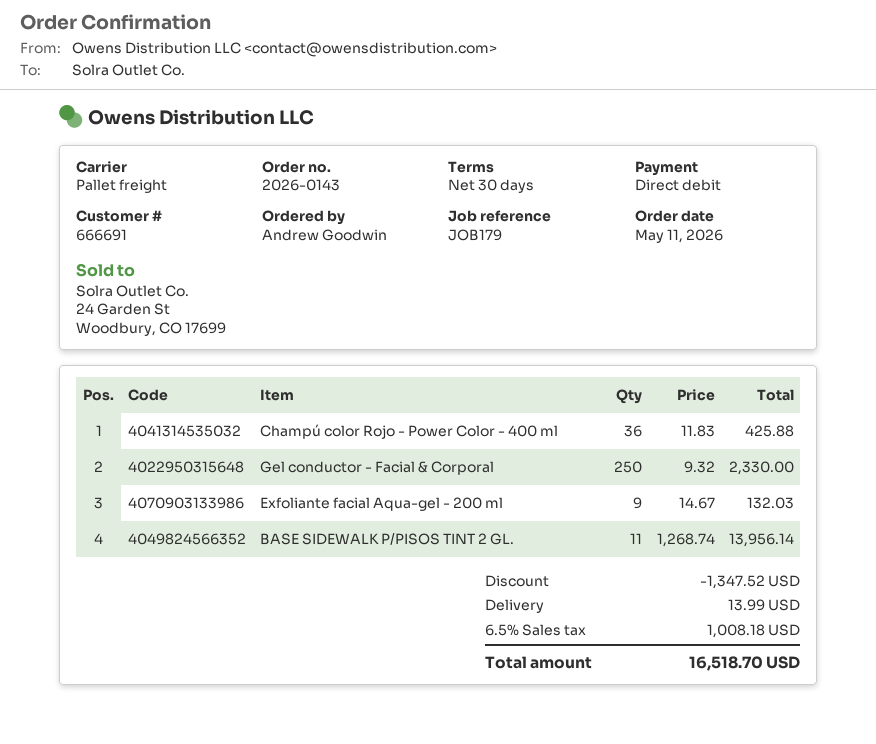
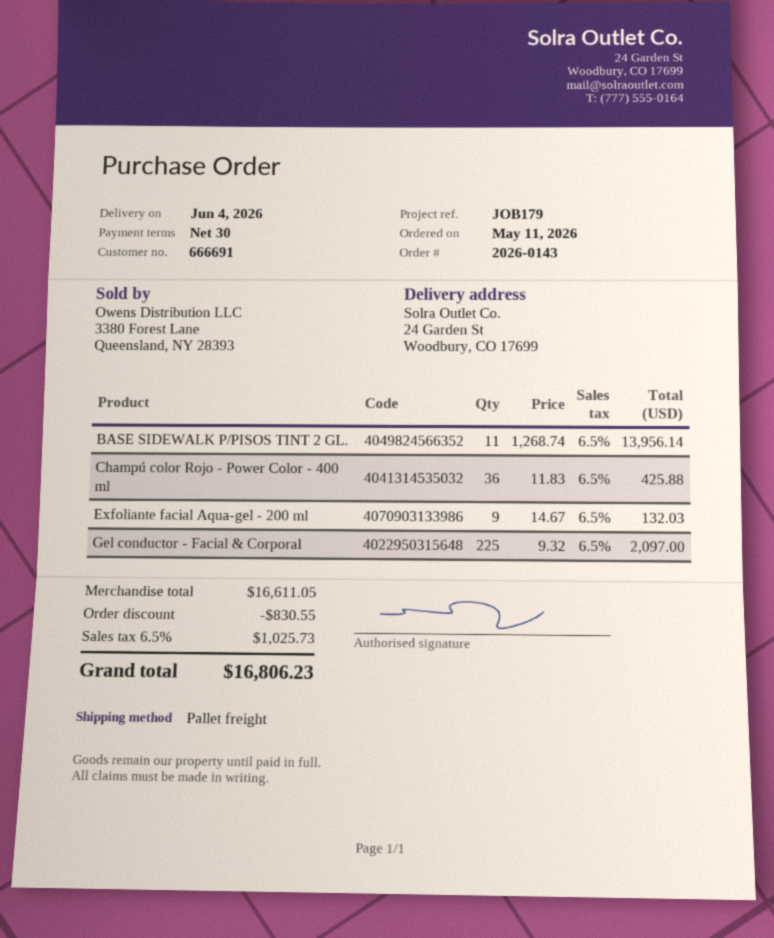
Gel conductor - Facial & Corporal: 250 x 9.32 = 2330.00 -> 225 x 9.32 = 2097.00
discount: 1347.52 -> 830.55
shipping: 13.99 -> none
tax: 6.5% = 1008.18 -> 6.5% = 1025.73
total: 16518.70 -> 16806.23

